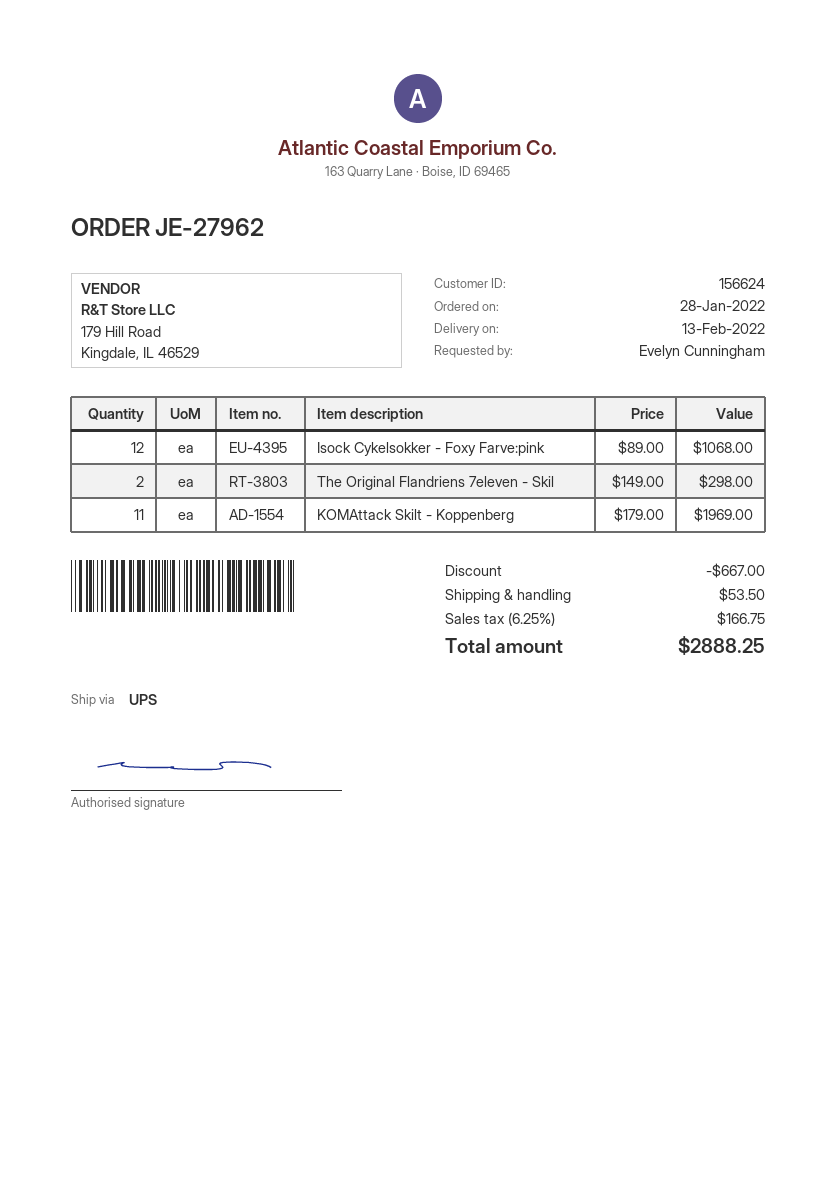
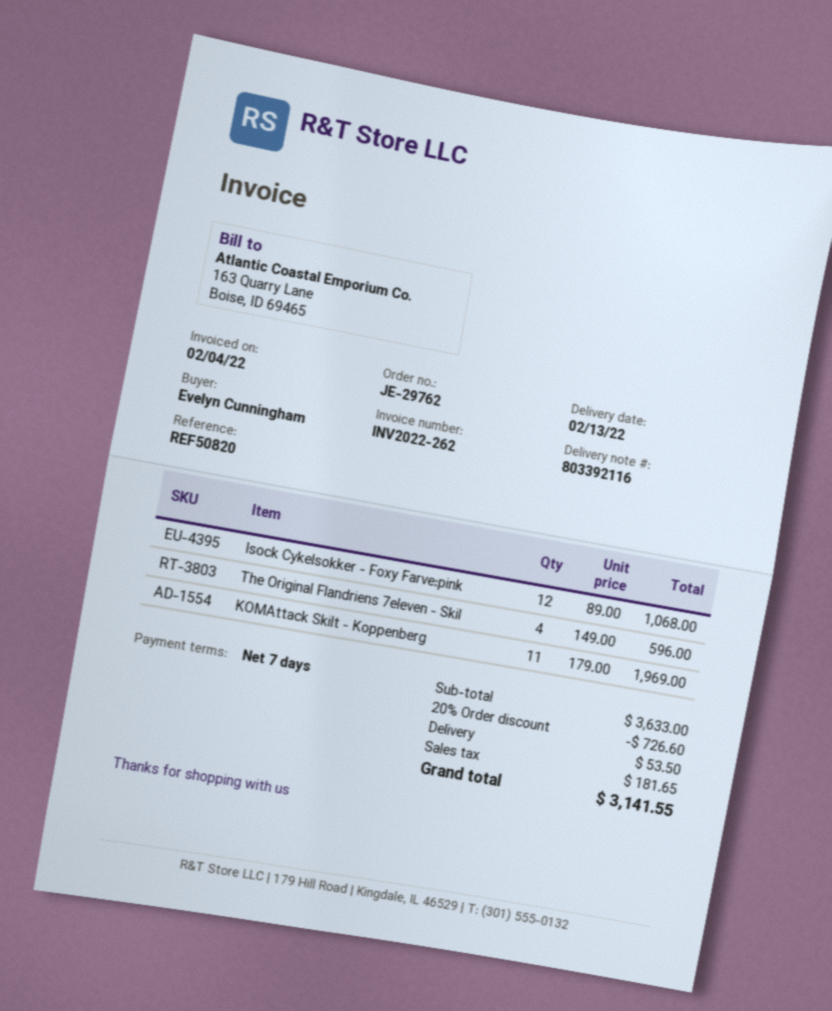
order number: JE-27962 -> JE-29762
The Original Flandriens 7eleven - Skil: 2 x 149.00 = 298.00 -> 4 x 149.00 = 596.00
discount: 667.00 -> 726.60
tax: 166.75 -> 181.65
total: 2888.25 -> 3141.55

